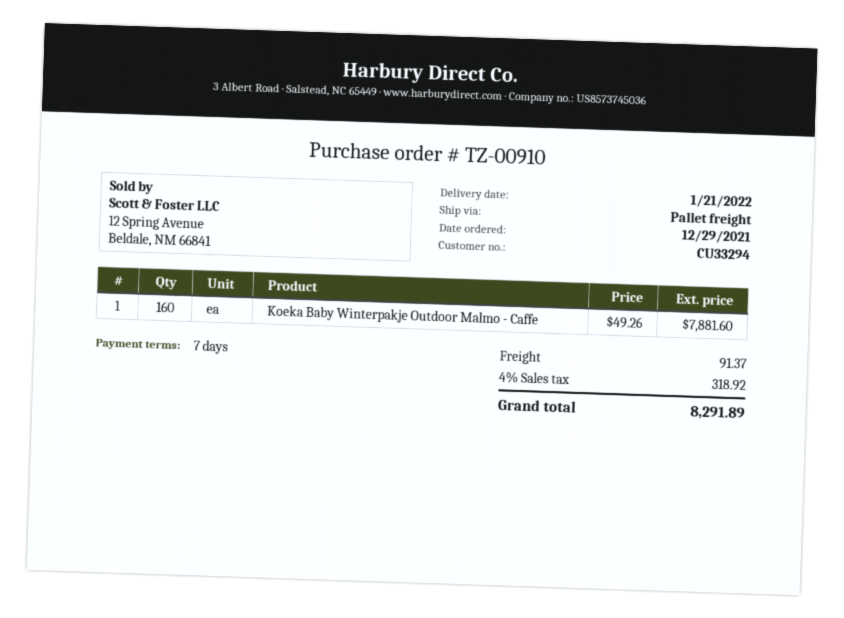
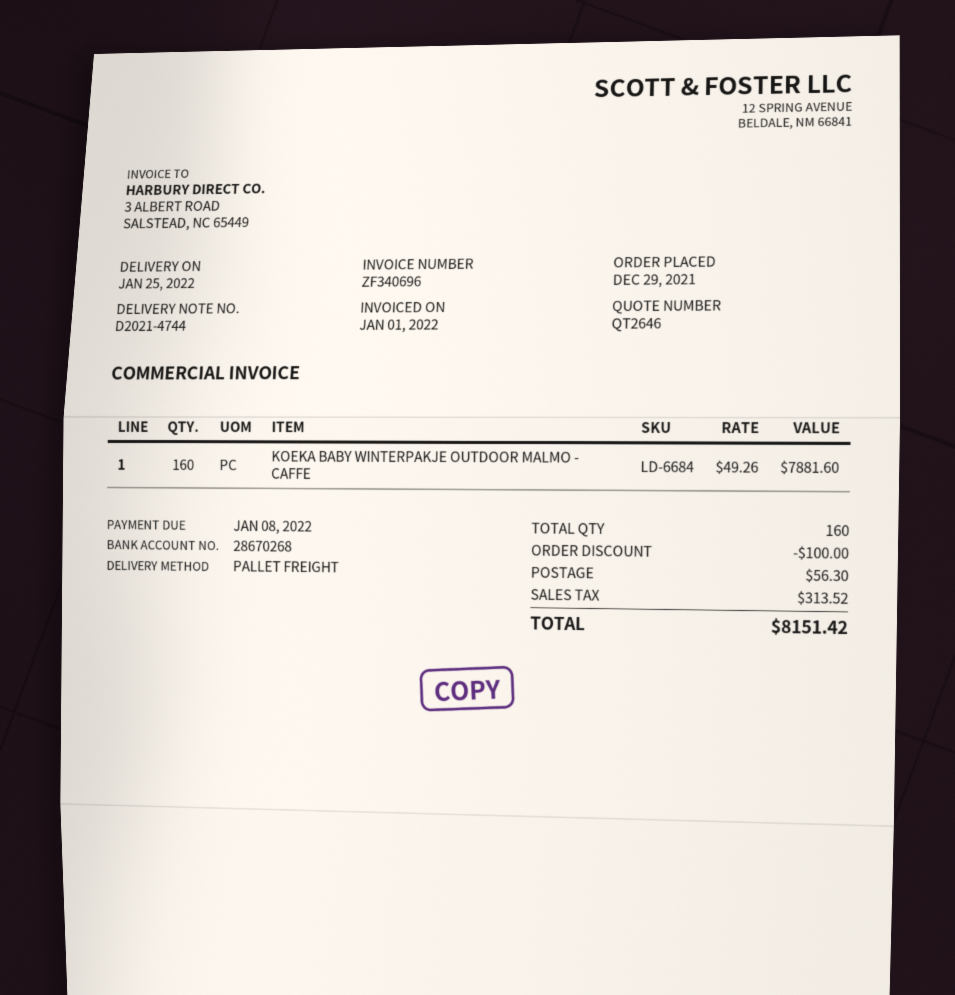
delivery date: 2022-01-21 -> 2022-01-25
discount: none -> 100.00
shipping: 91.37 -> 56.30
tax: 318.92 -> 313.52
total: 8291.89 -> 8151.42

